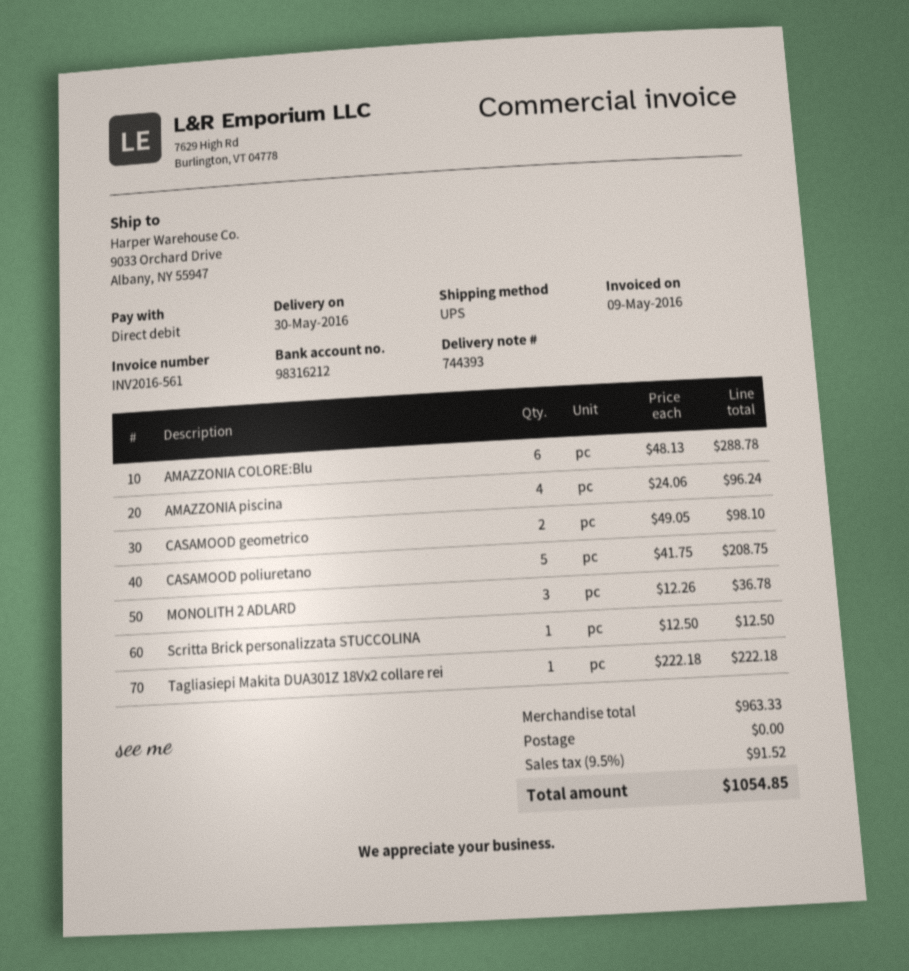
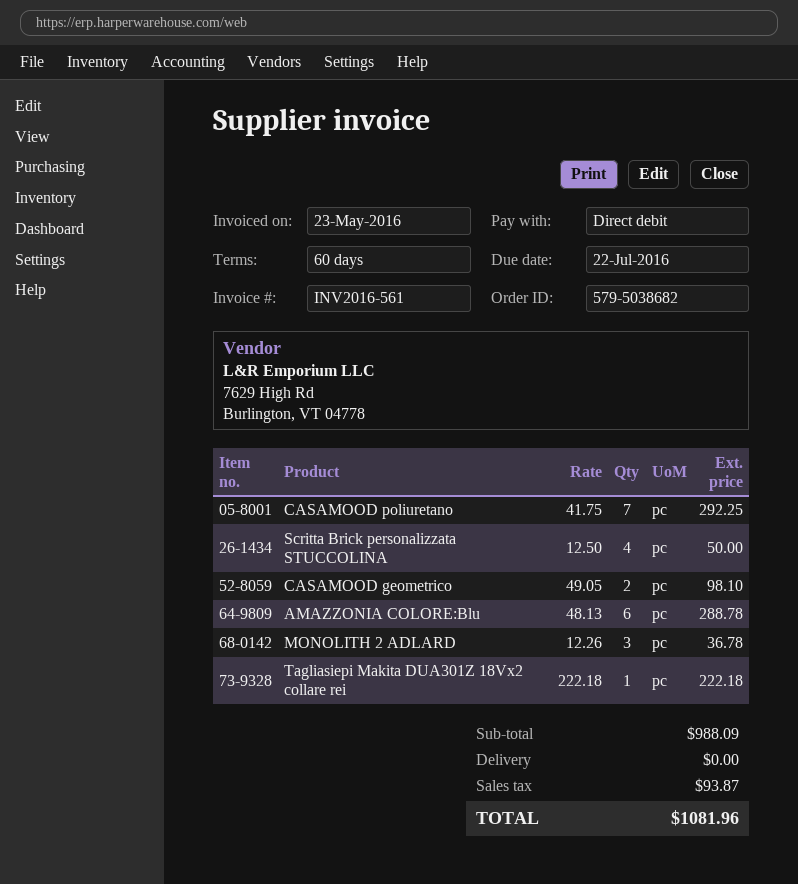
invoice date: 2016-05-09 -> 2016-05-23
AMAZZONIA piscina: 4 x 24.06 = 96.24 -> none
CASAMOOD poliuretano: 5 x 41.75 = 208.75 -> 7 x 41.75 = 292.25
Scritta Brick personalizzata STUCCOLINA: 1 x 12.50 = 12.50 -> 4 x 12.50 = 50.00
subtotal: 963.33 -> 988.09
tax: 91.52 -> 93.87
total: 1054.85 -> 1081.96

